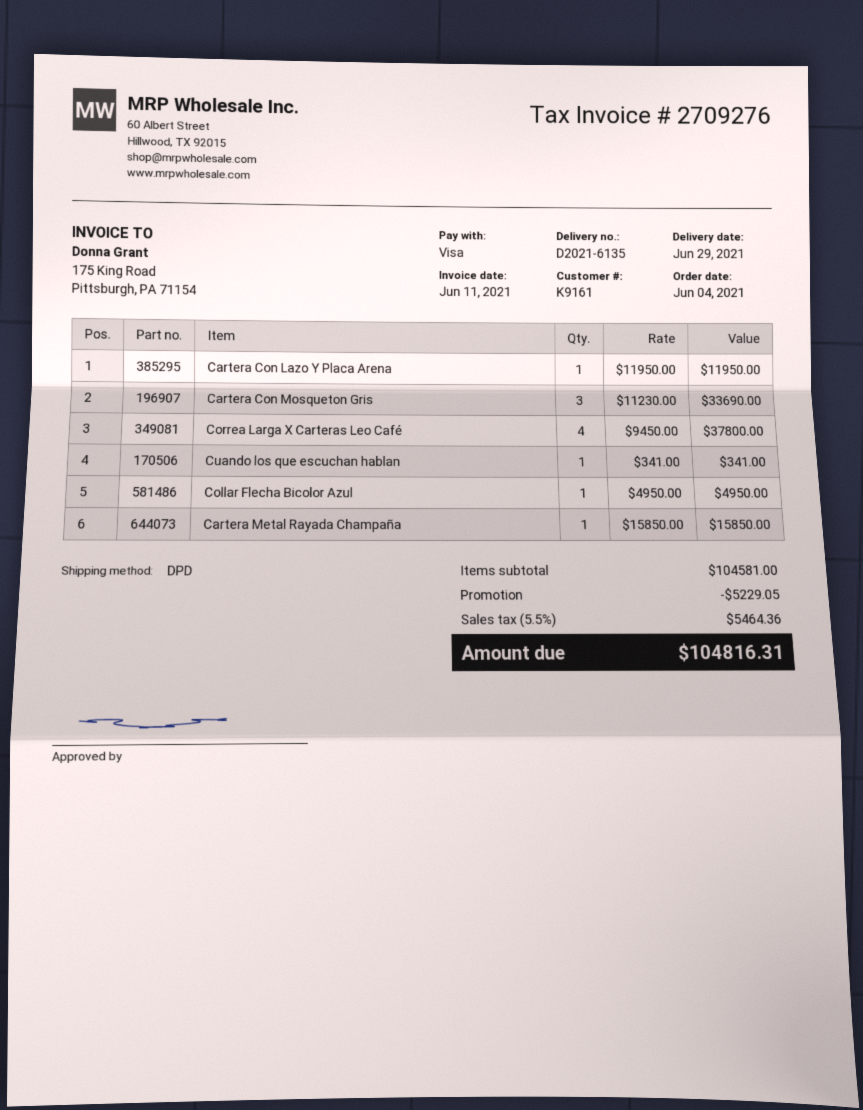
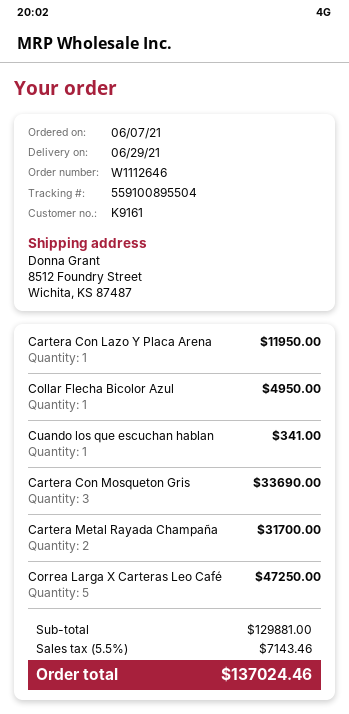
order date: 2021-06-04 -> 2021-06-07
Correa Larga X Carteras Leo Café: 4 for 37800.00 -> 5 for 47250.00
Cartera Metal Rayada Champaña: 1 for 15850.00 -> 2 for 31700.00
subtotal: 104581.00 -> 129881.00
discount: 5229.05 -> none
tax: 5.5% = 5464.36 -> 5.5% = 7143.46
total: 104816.31 -> 137024.46

